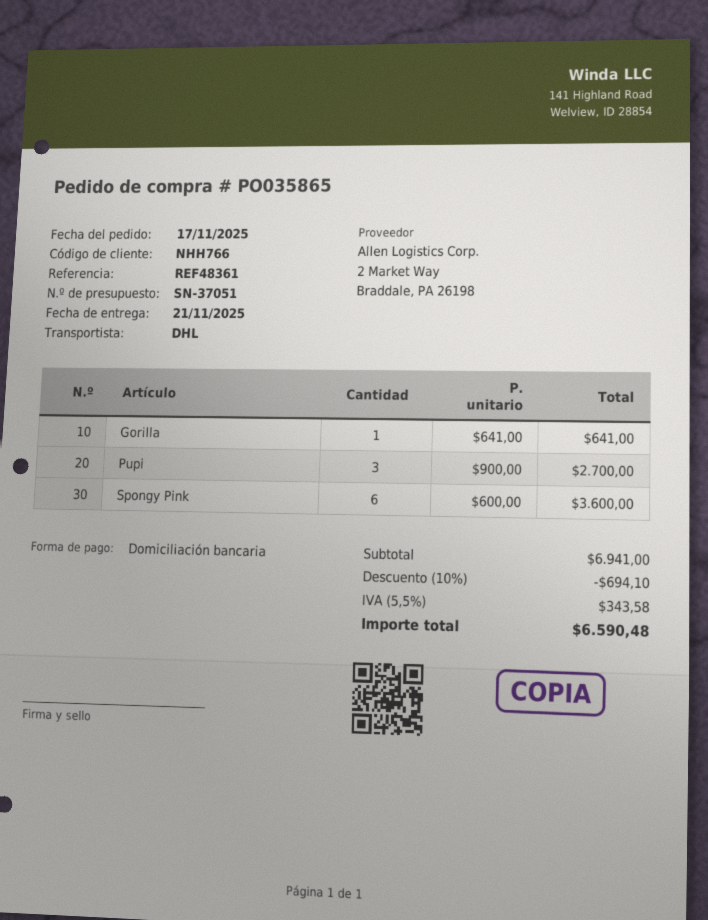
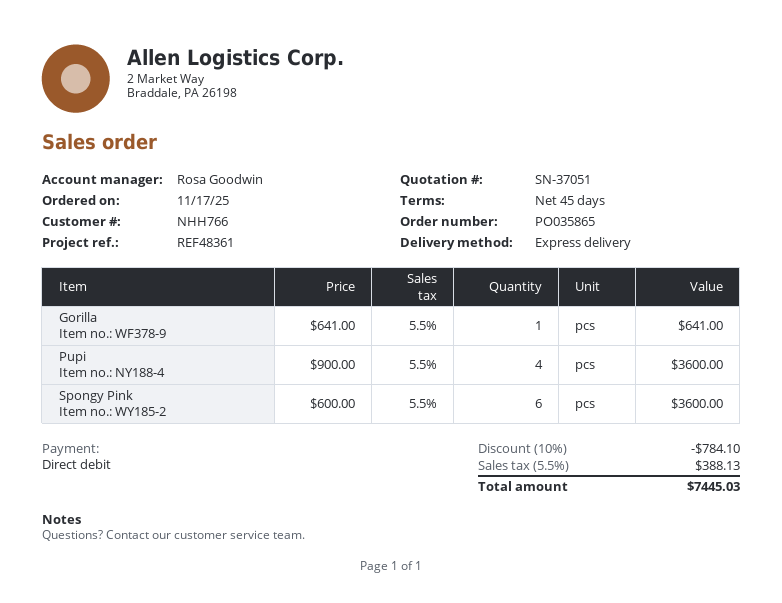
shipping method: DHL -> express
Pupi: 3 x 900.00 = 2700.00 -> 4 x 900.00 = 3600.00
discount: 10% = 694.10 -> 10% = 784.10
tax: 5.5% = 343.58 -> 5.5% = 388.13
total: 6590.48 -> 7445.03

